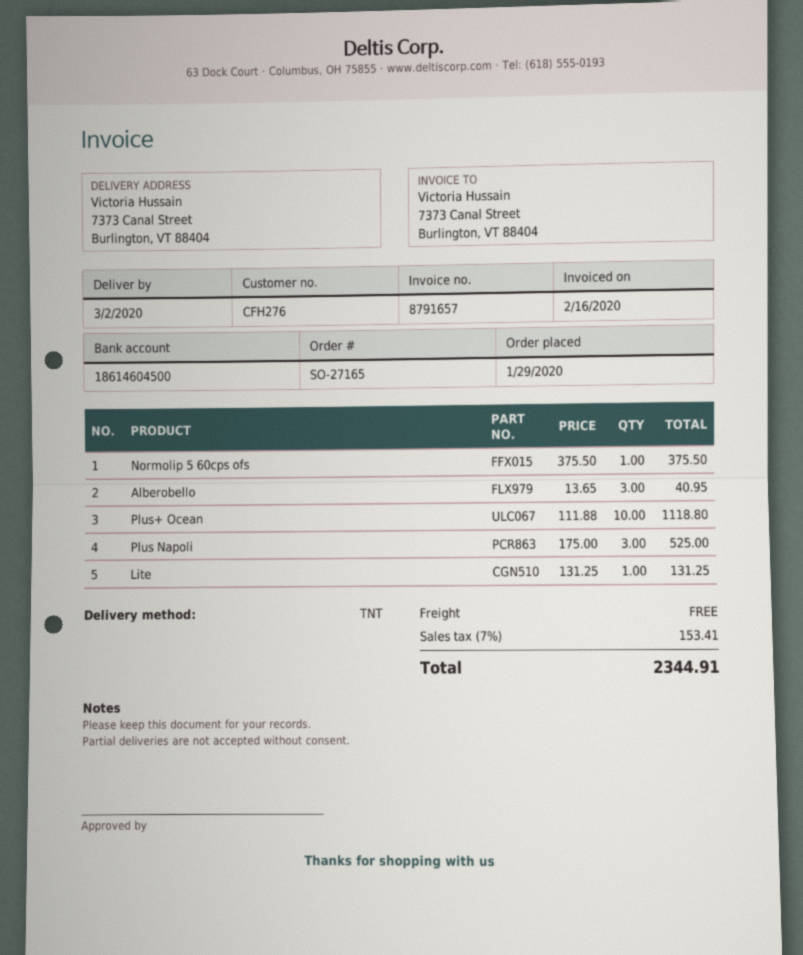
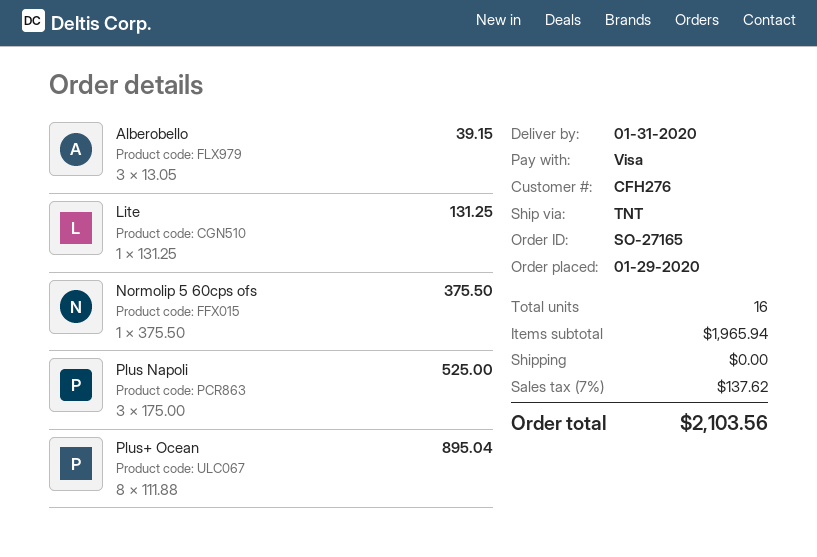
delivery date: 2020-03-02 -> 2020-01-31
Alberobello: 3 x 13.65 = 40.95 -> 3 x 13.05 = 39.15
Plus+ Ocean: 10 x 111.88 = 1118.80 -> 8 x 111.88 = 895.04
tax: 7% = 153.41 -> 7% = 137.62
total: 2344.91 -> 2103.56

